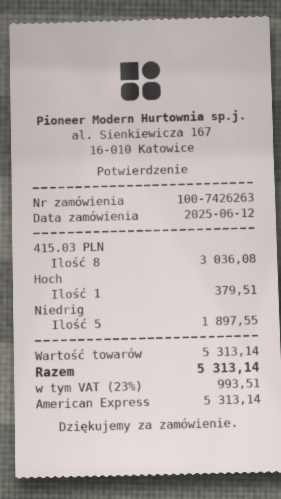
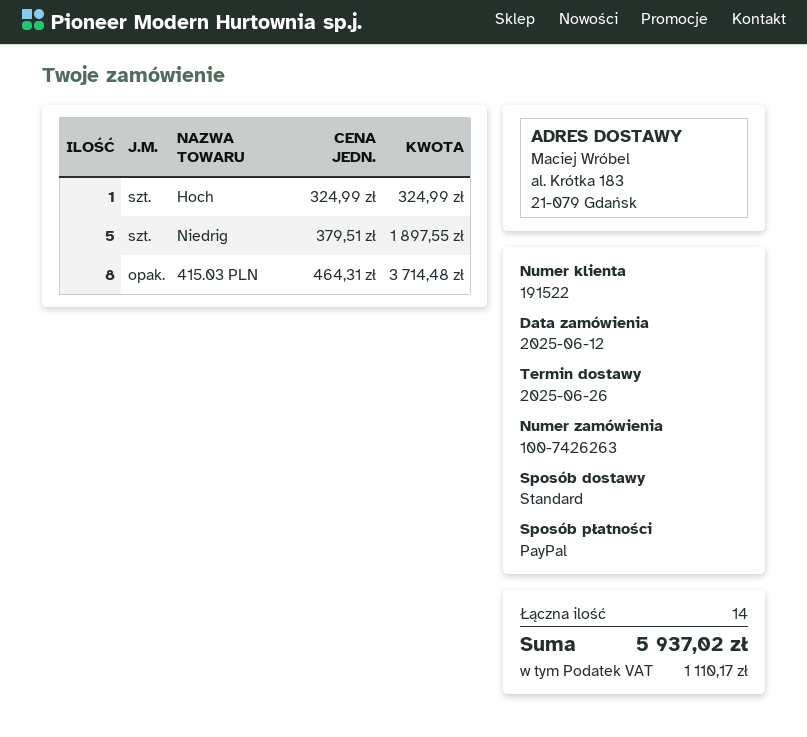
payment method: American Express -> PayPal
415.03 PLN: 8 for 3036.08 -> 8 for 3714.48
Hoch: 1 for 379.51 -> 1 for 324.99
tax: 993.51 -> 1110.17
total: 5313.14 -> 5937.02

